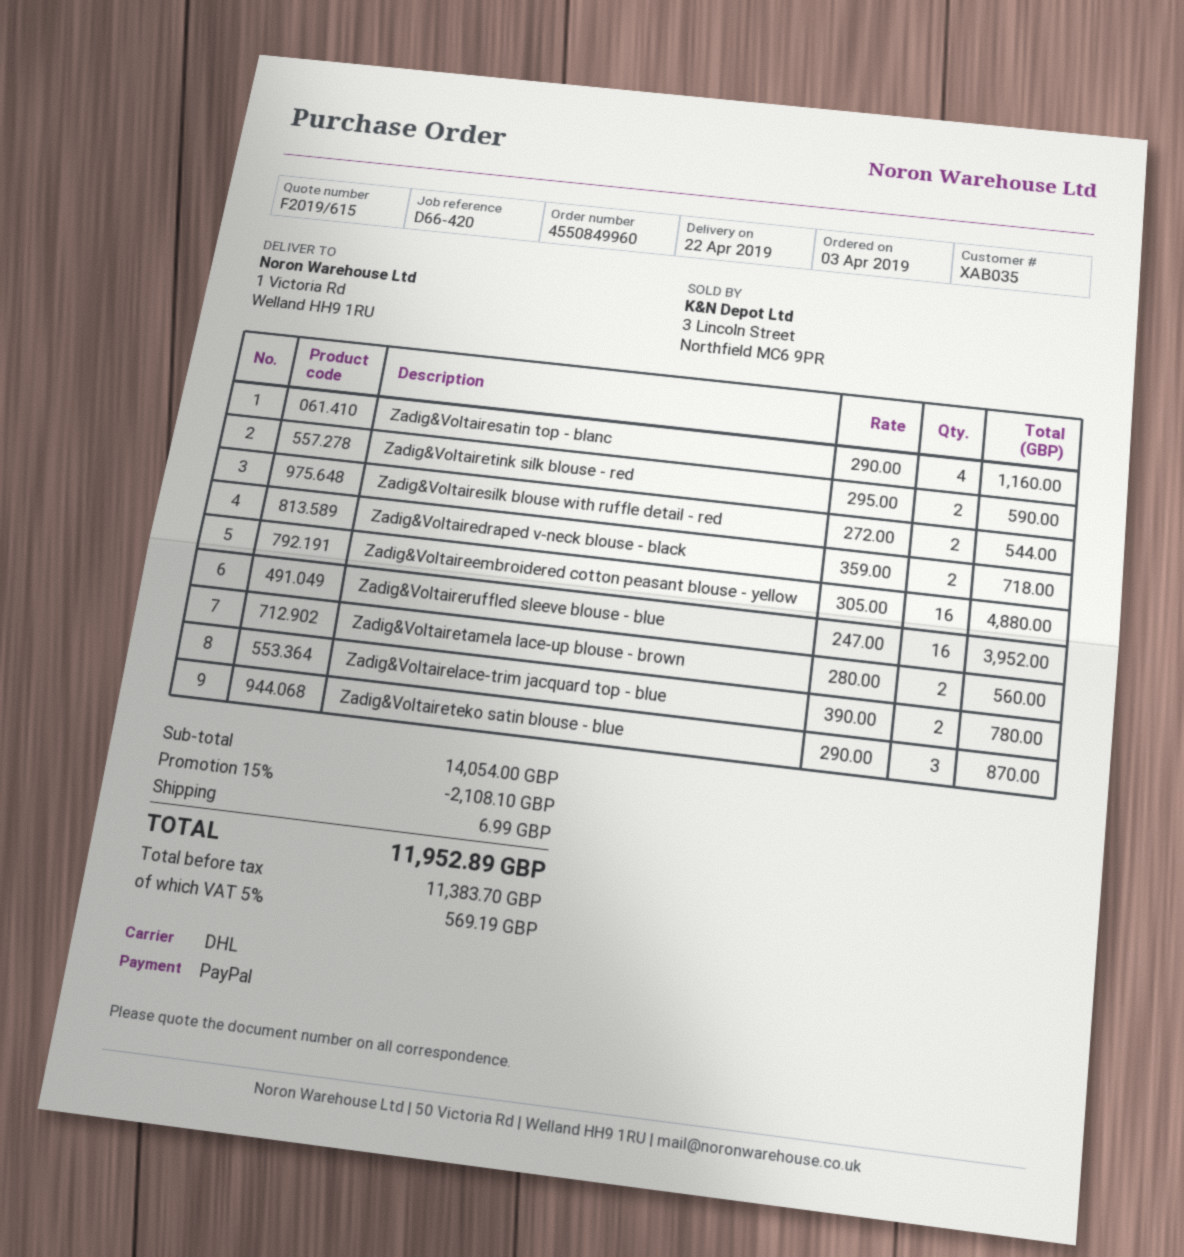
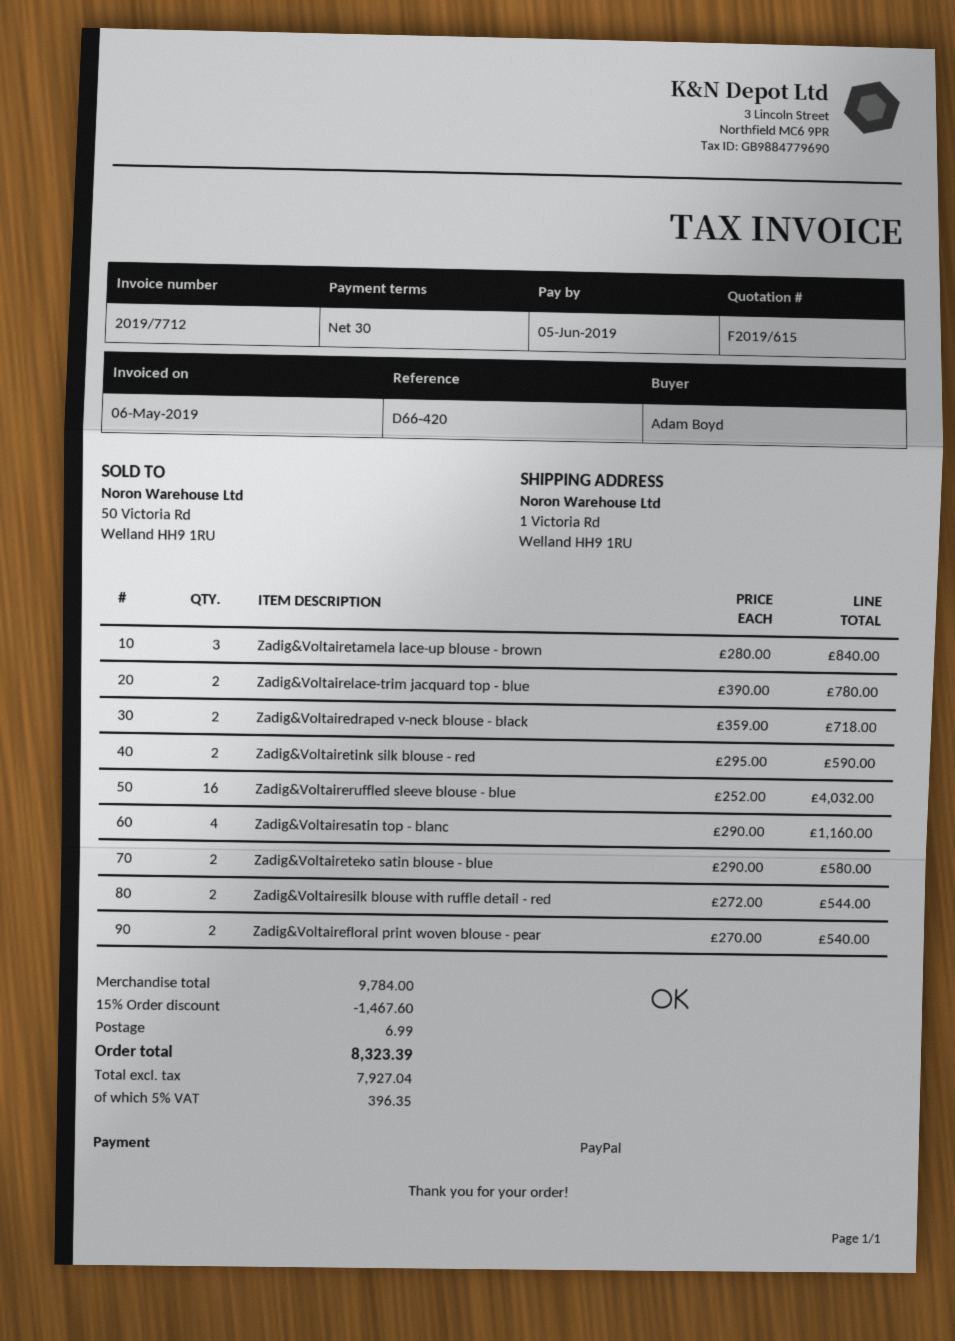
Zadig&Voltaireembroidered cotton peasant blouse - yellow: 16 x 305.00 = 4880.00 -> none
Zadig&Voltaireruffled sleeve blouse - blue: 16 x 247.00 = 3952.00 -> 16 x 252.00 = 4032.00
Zadig&Voltairetamela lace-up blouse - brown: 2 x 280.00 = 560.00 -> 3 x 280.00 = 840.00
Zadig&Voltaireteko satin blouse - blue: 3 x 290.00 = 870.00 -> 2 x 290.00 = 580.00
Zadig&Voltairefloral print woven blouse - pear: none -> 2 x 270.00 = 540.00
subtotal: 14054.00 -> 9784.00
discount: 15% = 2108.10 -> 15% = 1467.60
net: 11383.70 -> 7927.04
tax: 5% = 569.19 -> 5% = 396.35
total: 11952.89 -> 8323.39

